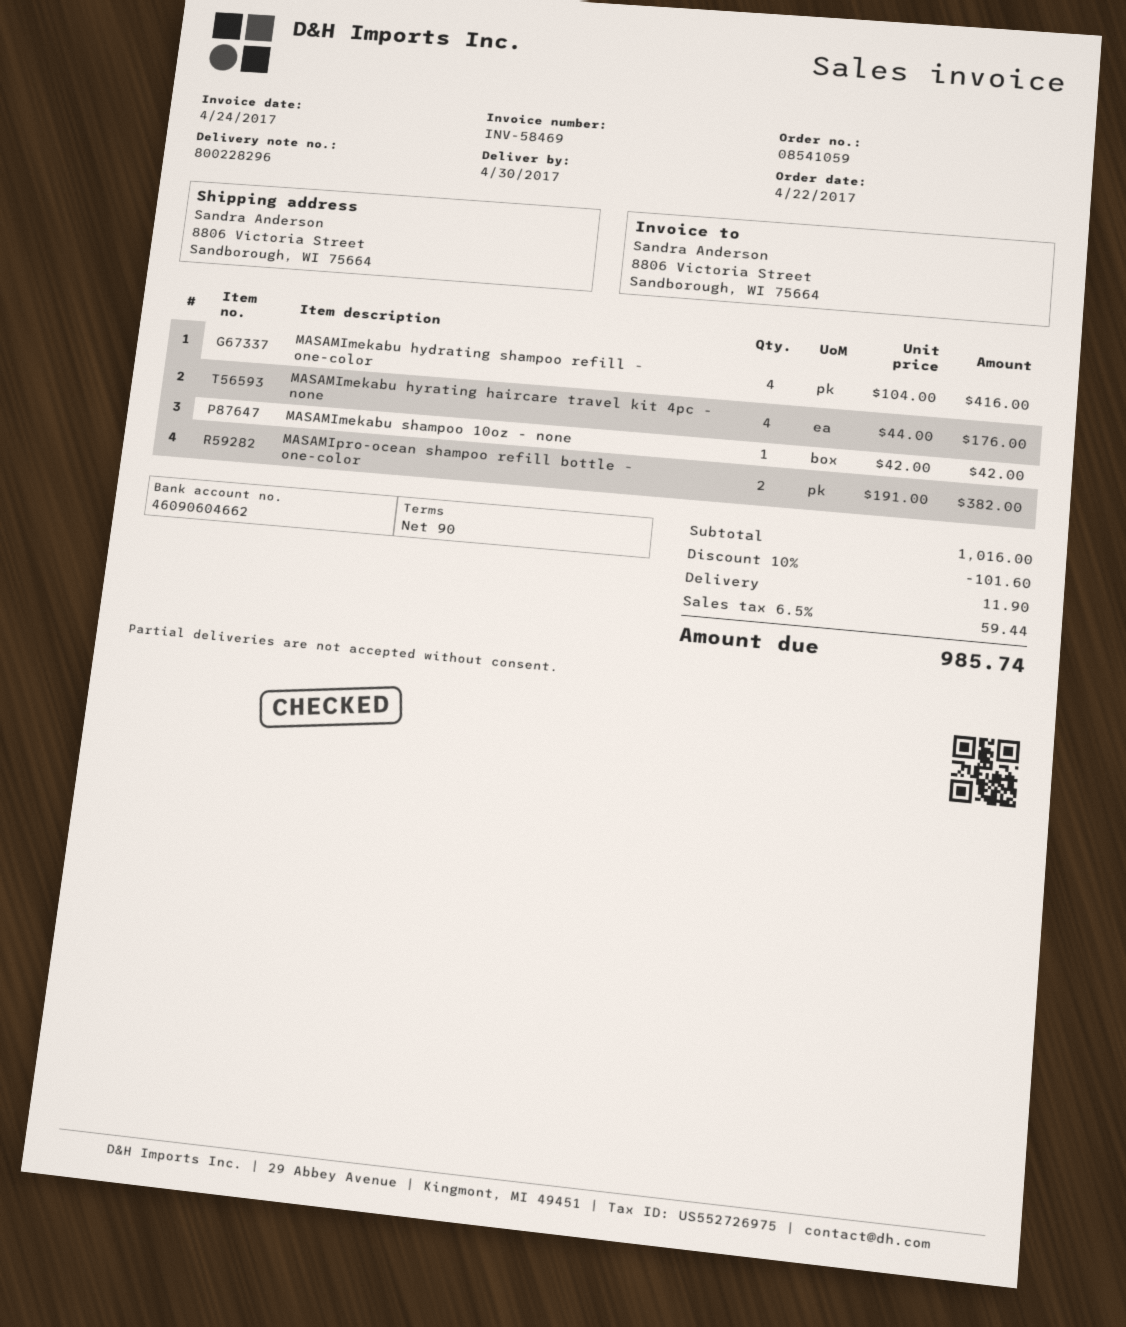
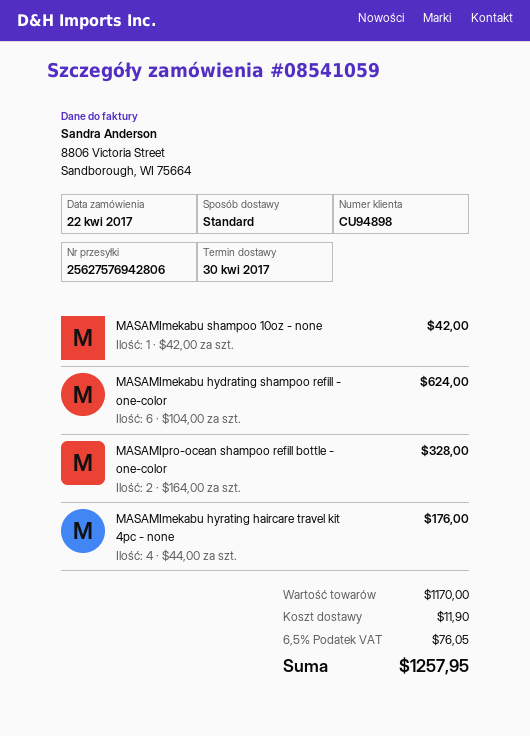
MASAMImekabu hydrating shampoo refill - one-color: 4 x 104.00 = 416.00 -> 6 x 104.00 = 624.00
MASAMIpro-ocean shampoo refill bottle - one-color: 2 x 191.00 = 382.00 -> 2 x 164.00 = 328.00
subtotal: 1016.00 -> 1170.00
discount: 10% = 101.60 -> none
tax: 6.5% = 59.44 -> 6.5% = 76.05
total: 985.74 -> 1257.95

